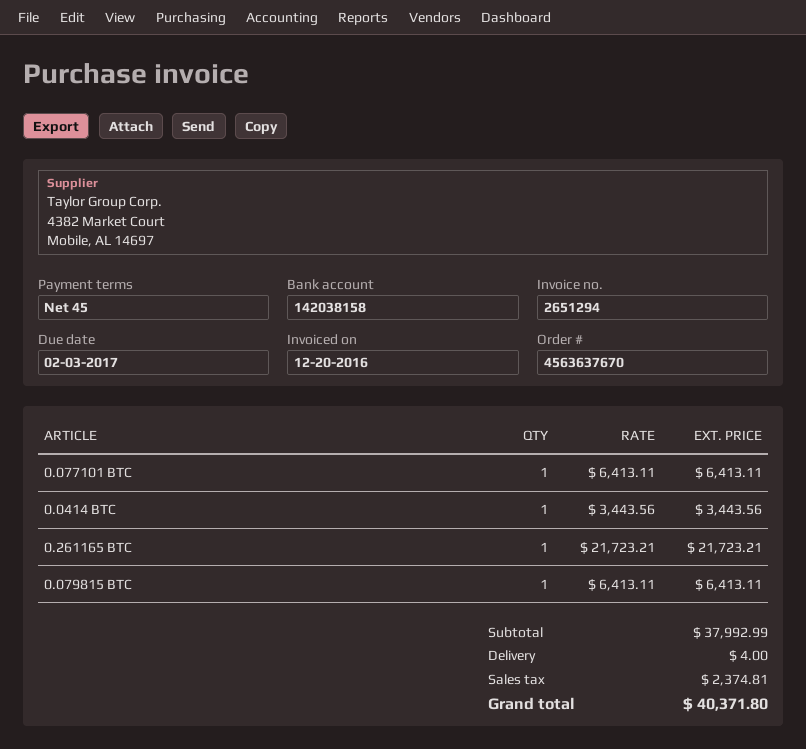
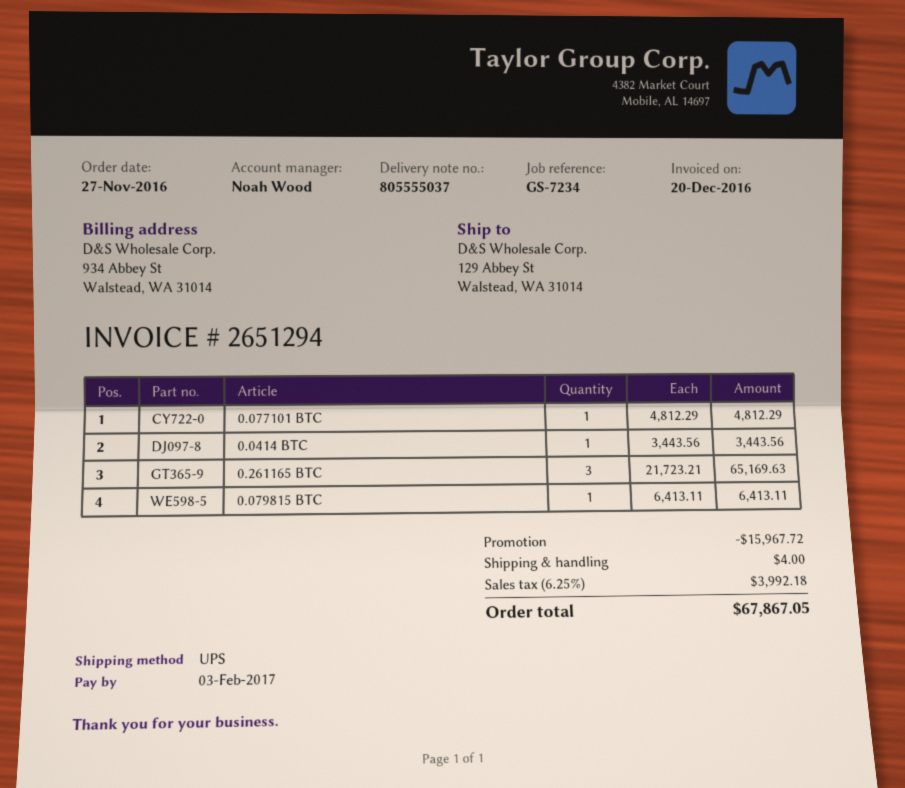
0.077101 BTC: 1 x 6413.11 = 6413.11 -> 1 x 4812.29 = 4812.29
0.261165 BTC: 1 x 21723.21 = 21723.21 -> 3 x 21723.21 = 65169.63
discount: none -> 15967.72
tax: 2374.81 -> 3992.18
total: 40371.80 -> 67867.05

